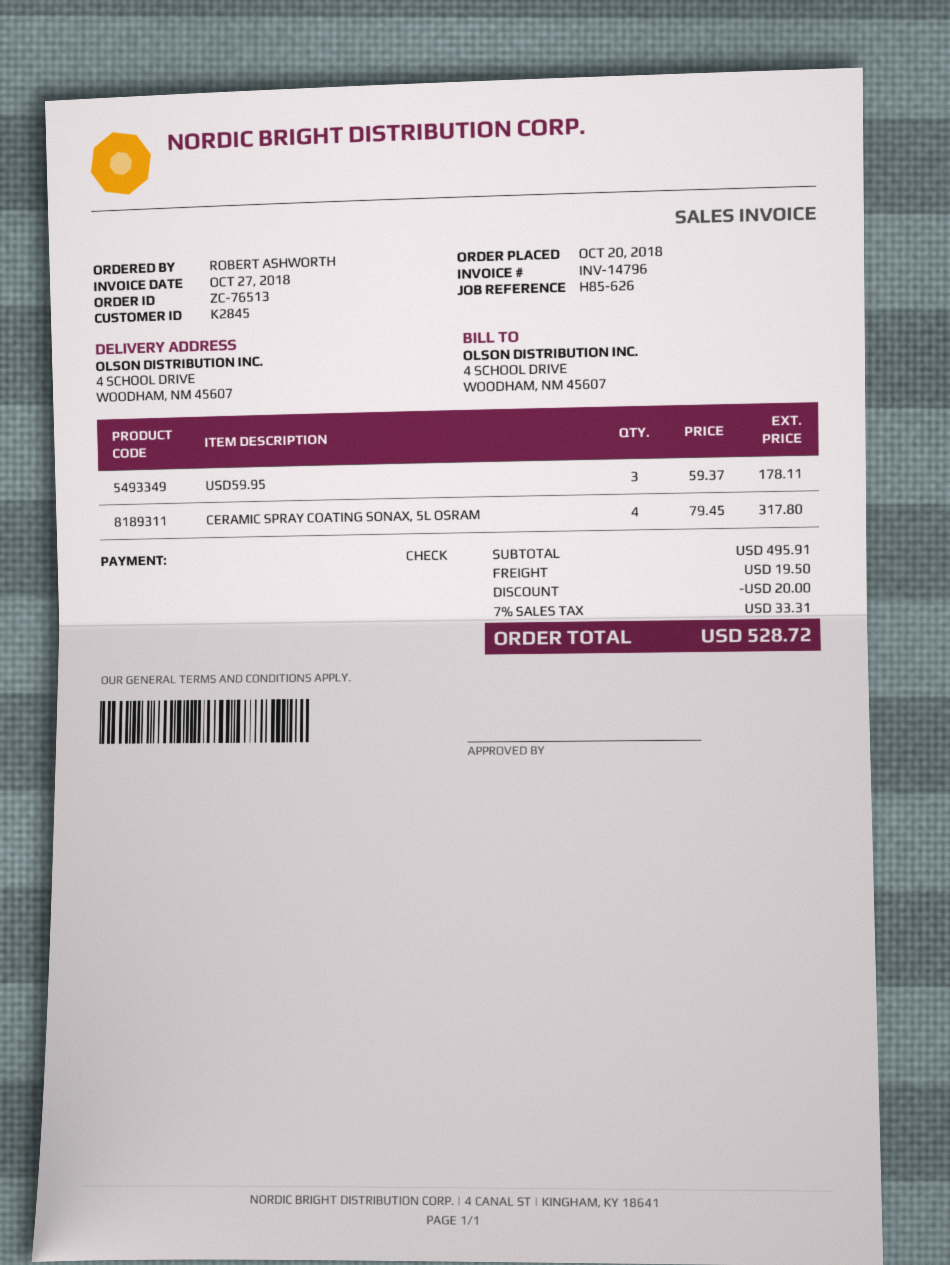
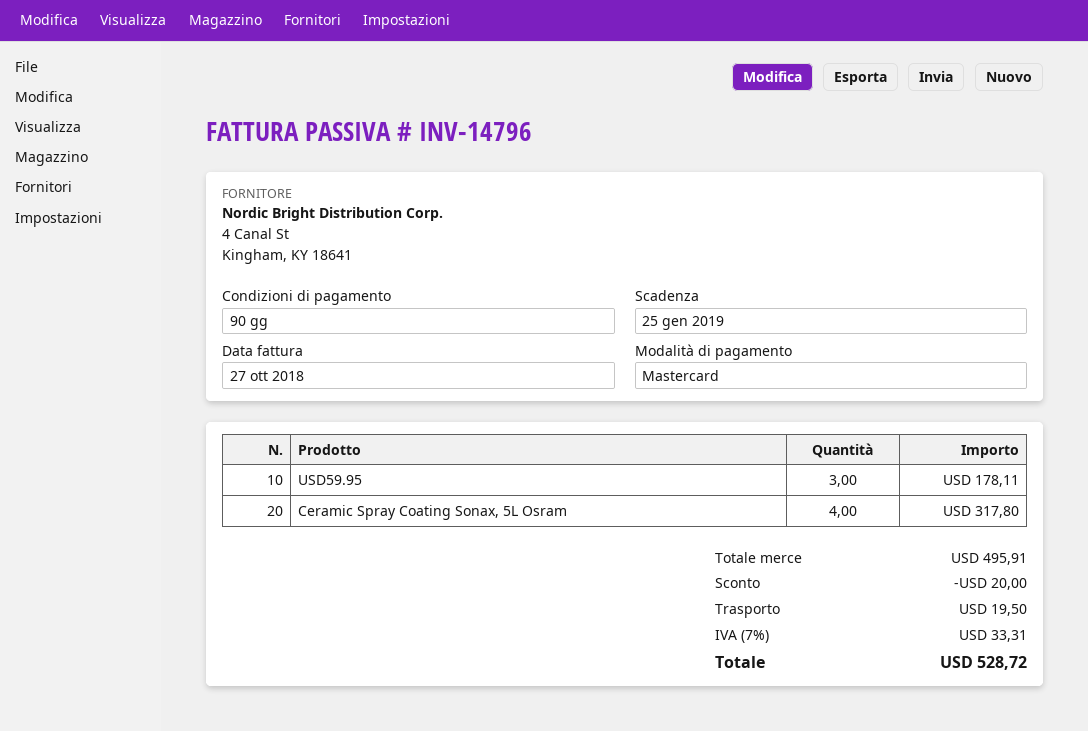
payment method: cheque -> Mastercard

